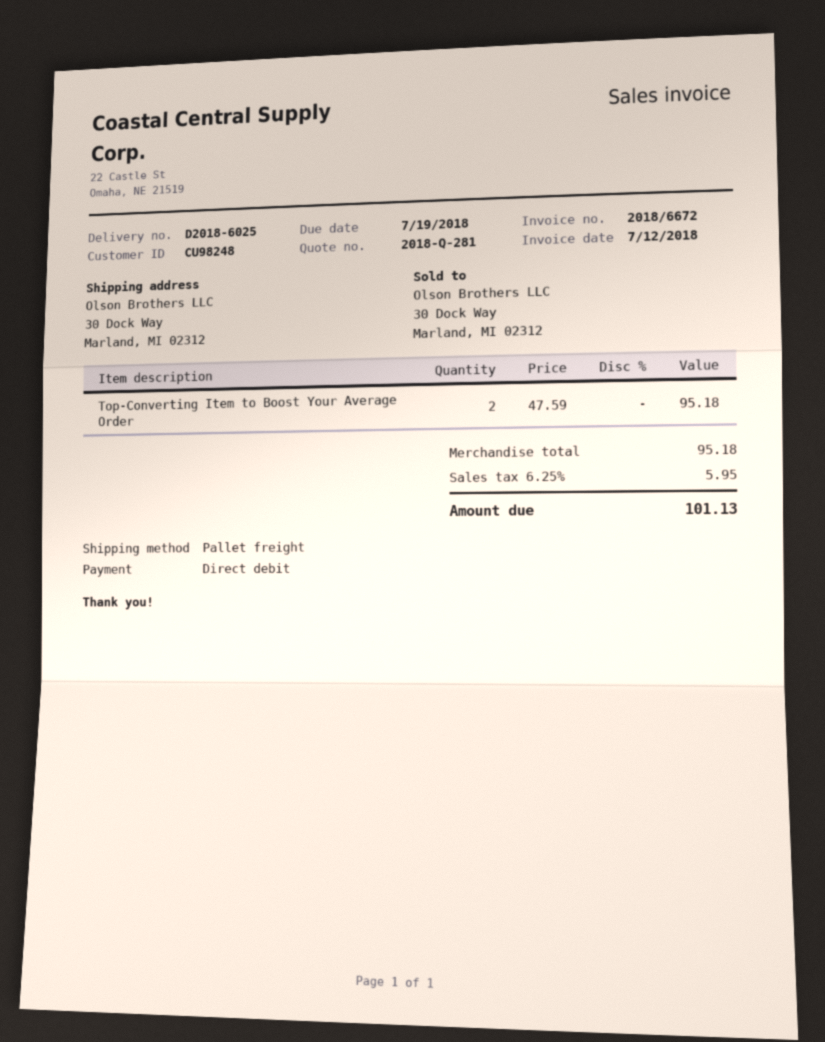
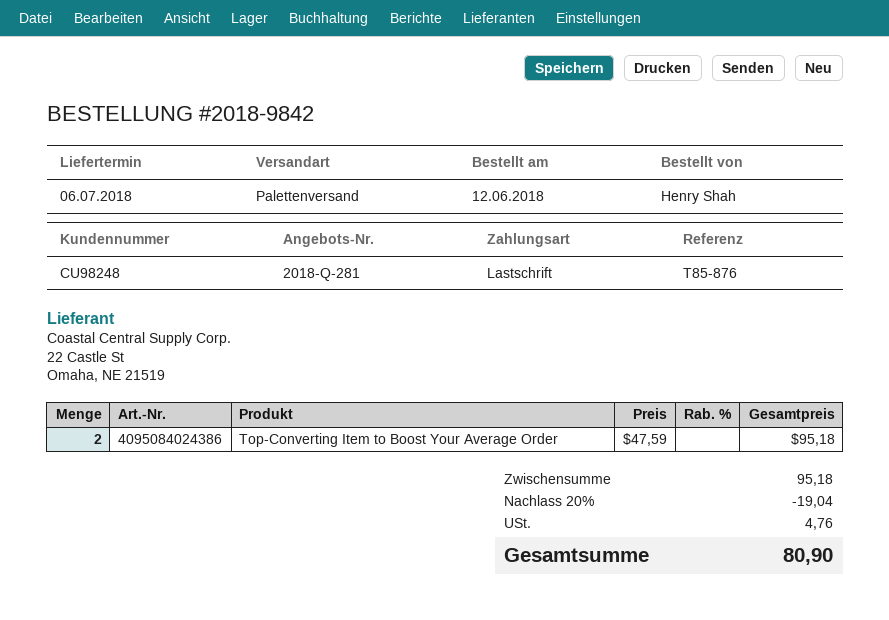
discount: none -> 20% = 19.04
tax: 5.95 -> 4.76
total: 101.13 -> 80.90

